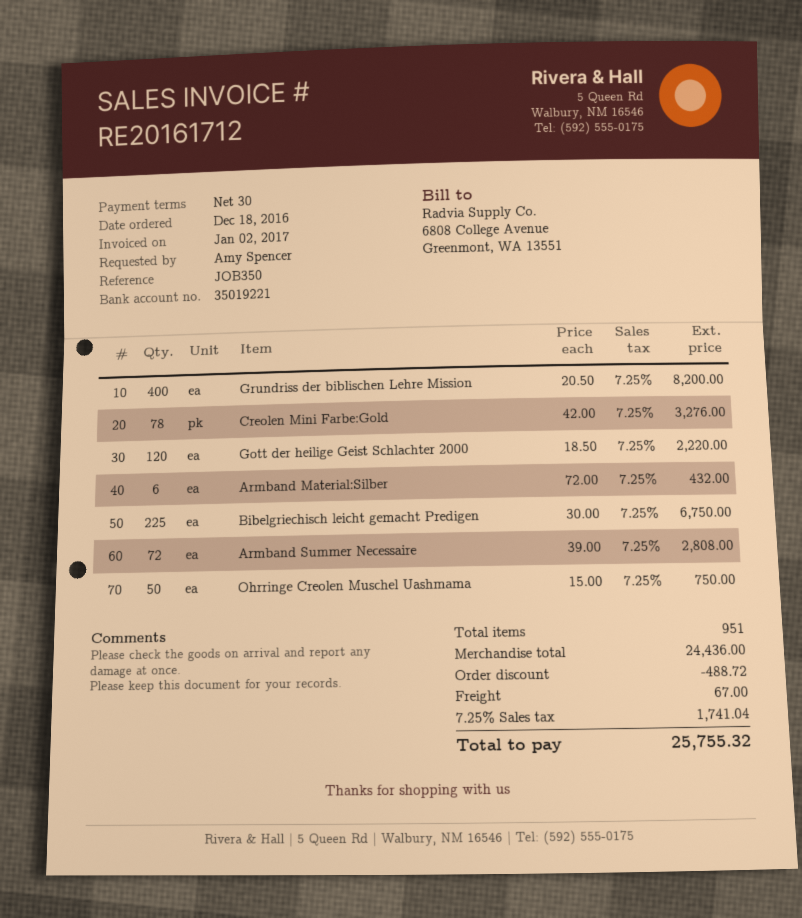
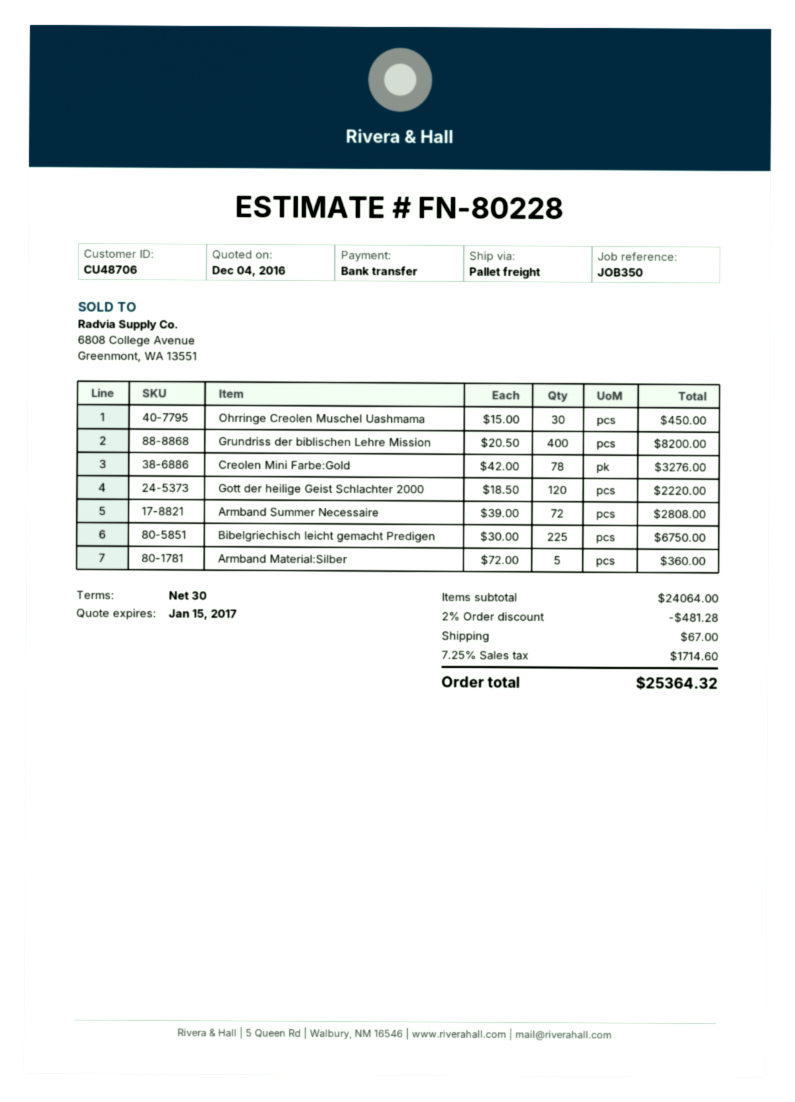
Armband Material:Silber: 6 x 72.00 = 432.00 -> 5 x 72.00 = 360.00
Ohrringe Creolen Muschel Uashmama: 50 x 15.00 = 750.00 -> 30 x 15.00 = 450.00
subtotal: 24436.00 -> 24064.00
discount: 488.72 -> 481.28
tax: 7.25% = 1741.04 -> 7.25% = 1714.60
total: 25755.32 -> 25364.32

